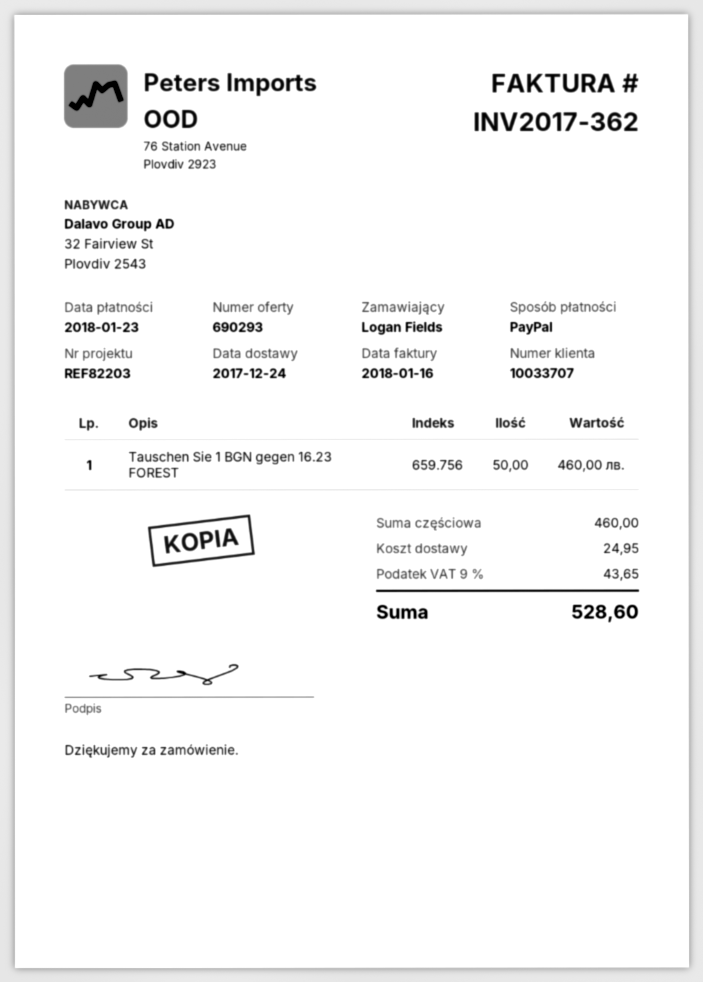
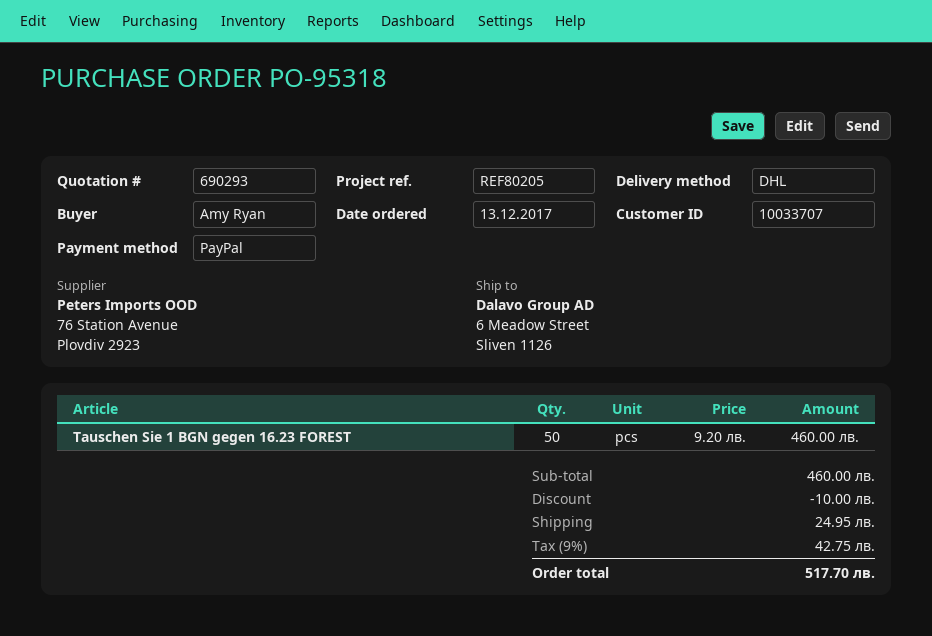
reference: REF82203 -> REF80205
ordered by: Logan Fields -> Amy Ryan
discount: none -> 10.00
tax: 9% = 43.65 -> 9% = 42.75
total: 528.60 -> 517.70

